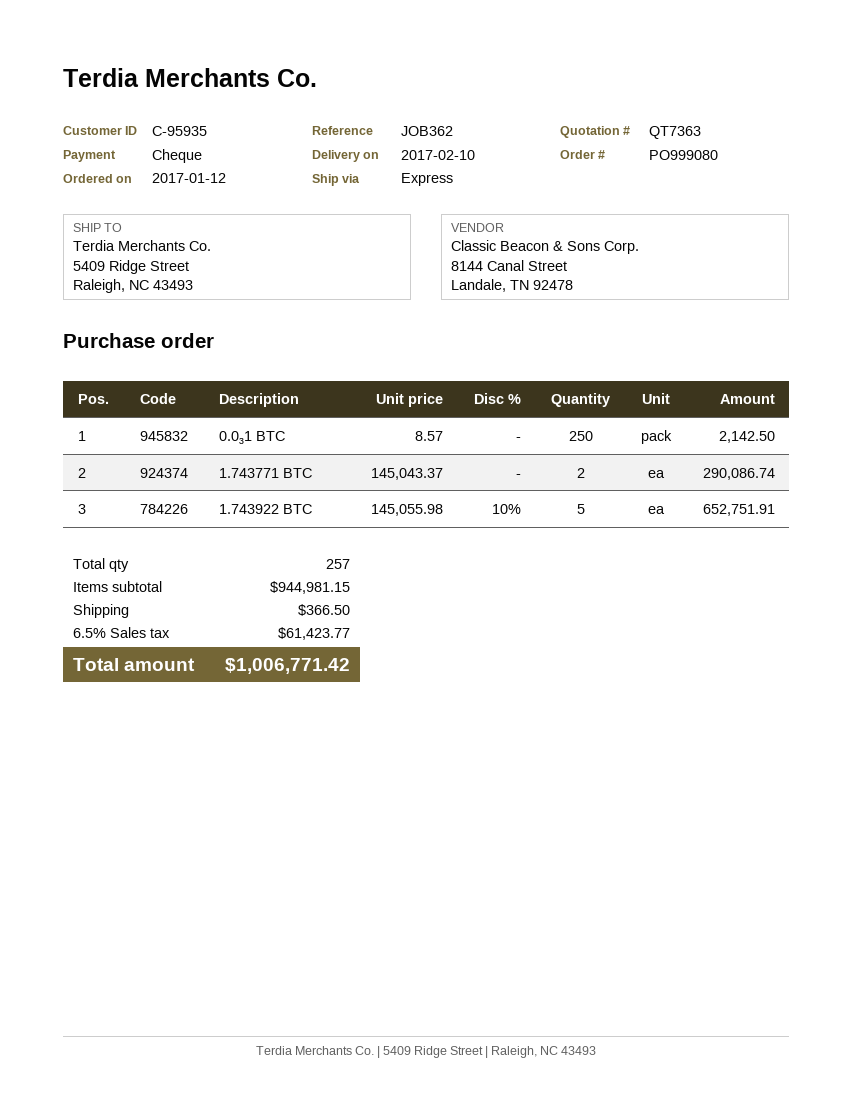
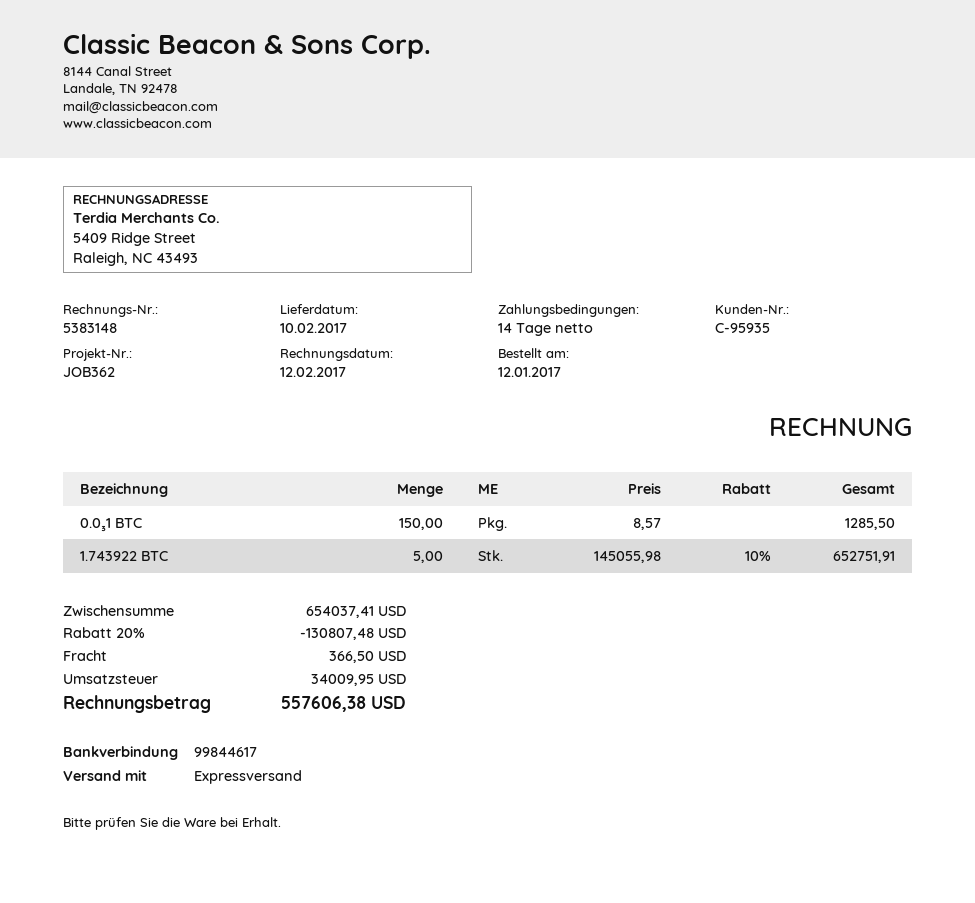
0.0₃1 BTC: 250 x 8.57 = 2142.50 -> 150 x 8.57 = 1285.50
1.743771 BTC: 2 x 145043.37 = 290086.74 -> none
subtotal: 944981.15 -> 654037.41
discount: none -> 20% = 130807.48
tax: 61423.77 -> 34009.95
total: 1006771.42 -> 557606.38

